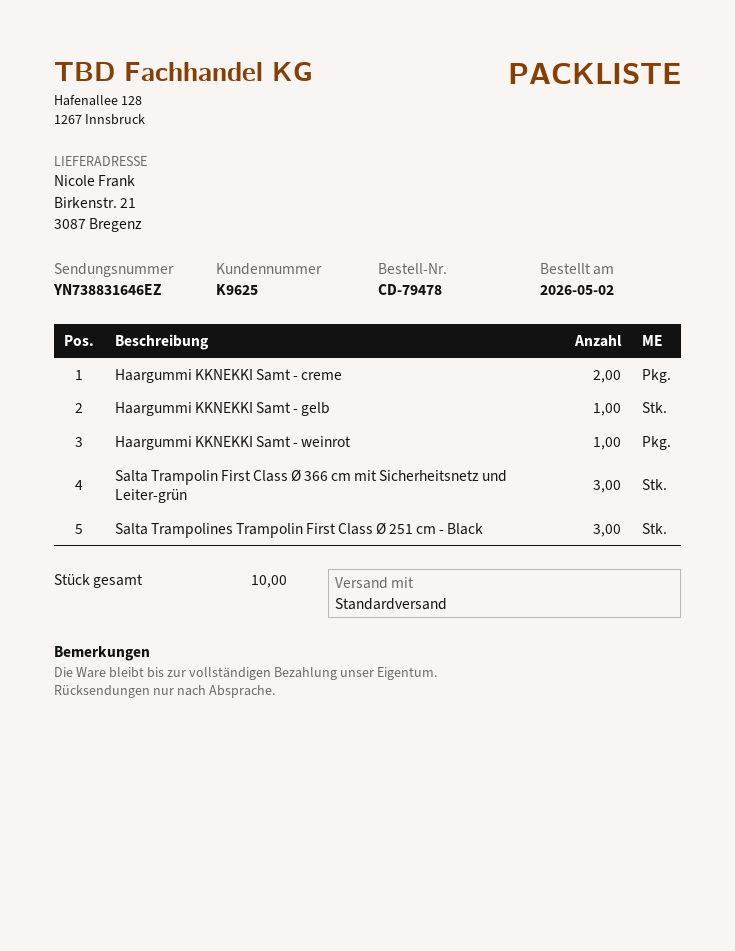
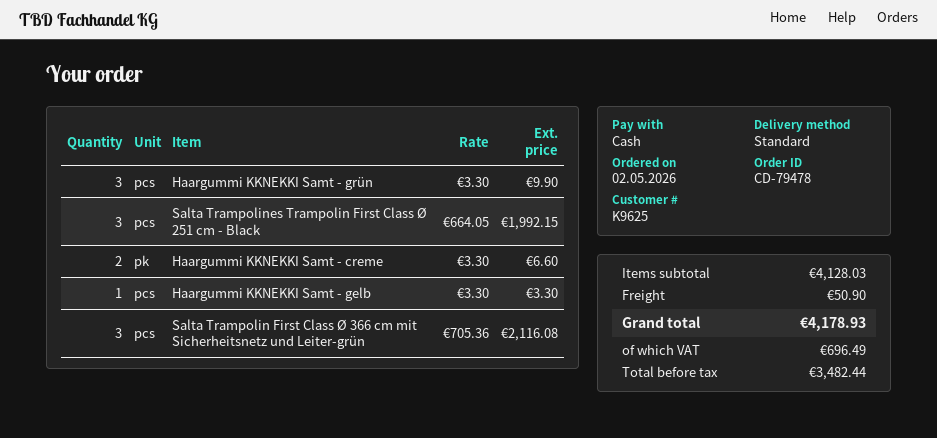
Haargummi KKNEKKI Samt - weinrot: 1 -> none
Haargummi KKNEKKI Samt - grün: none -> 3

